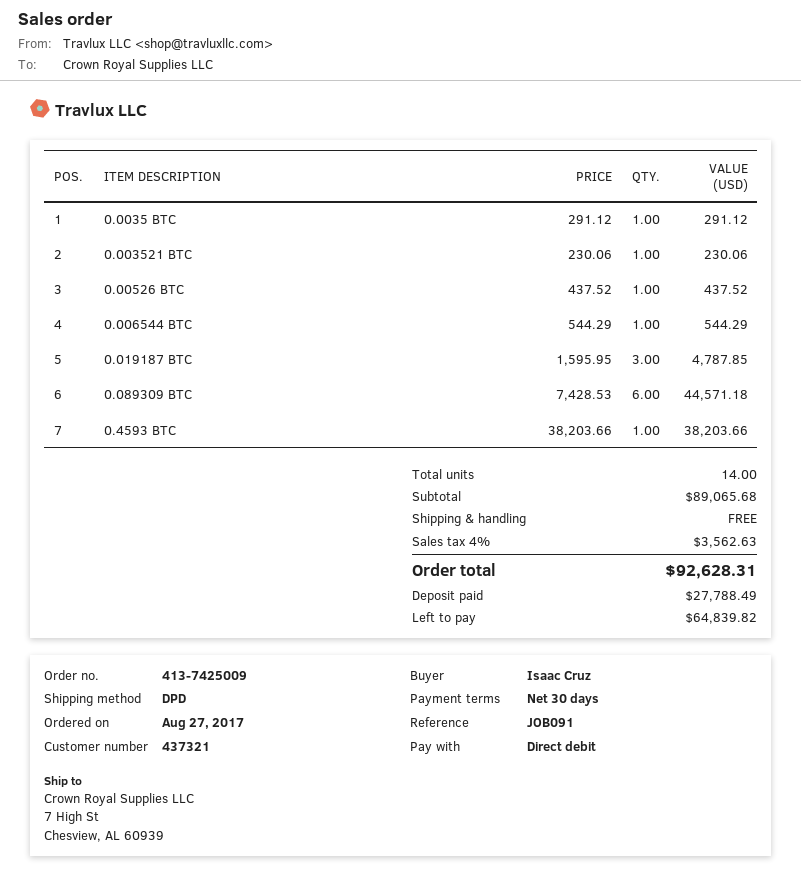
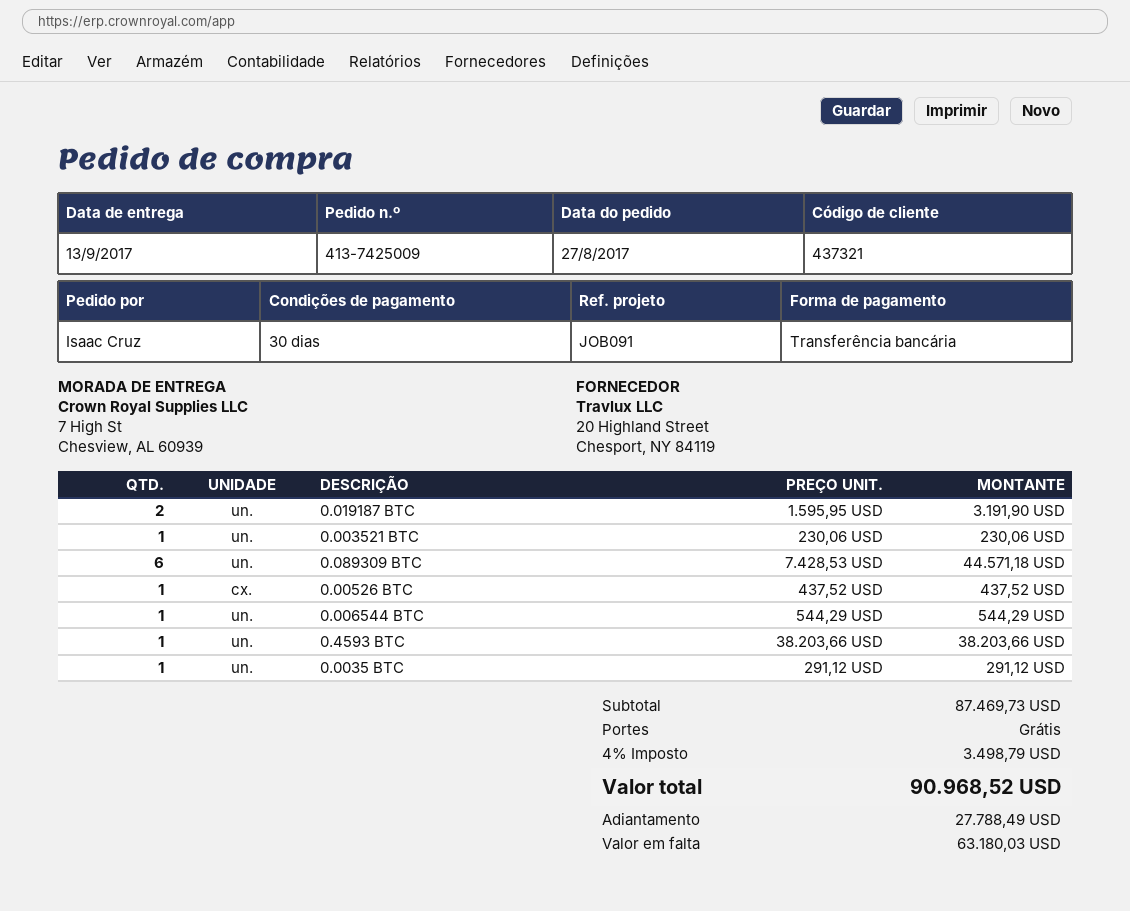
payment method: direct debit -> bank transfer
0.019187 BTC: 3 x 1595.95 = 4787.85 -> 2 x 1595.95 = 3191.90
subtotal: 89065.68 -> 87469.73
tax: 4% = 3562.63 -> 4% = 3498.79
total: 92628.31 -> 90968.52
balance: 64839.82 -> 63180.03

